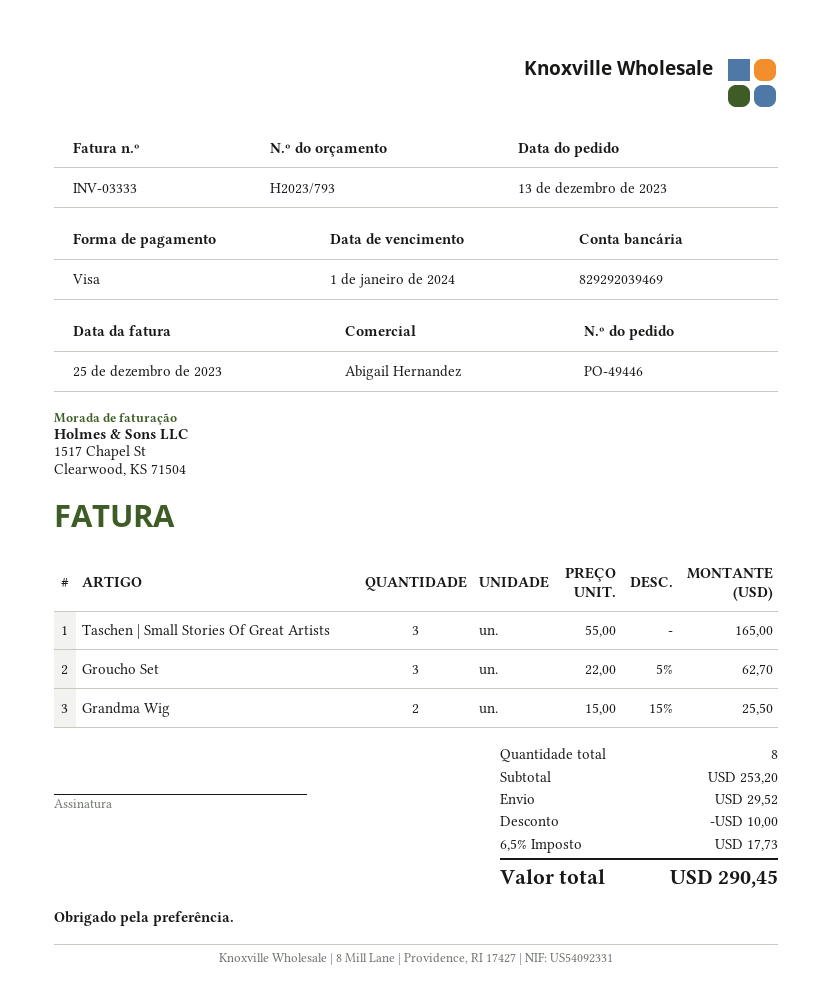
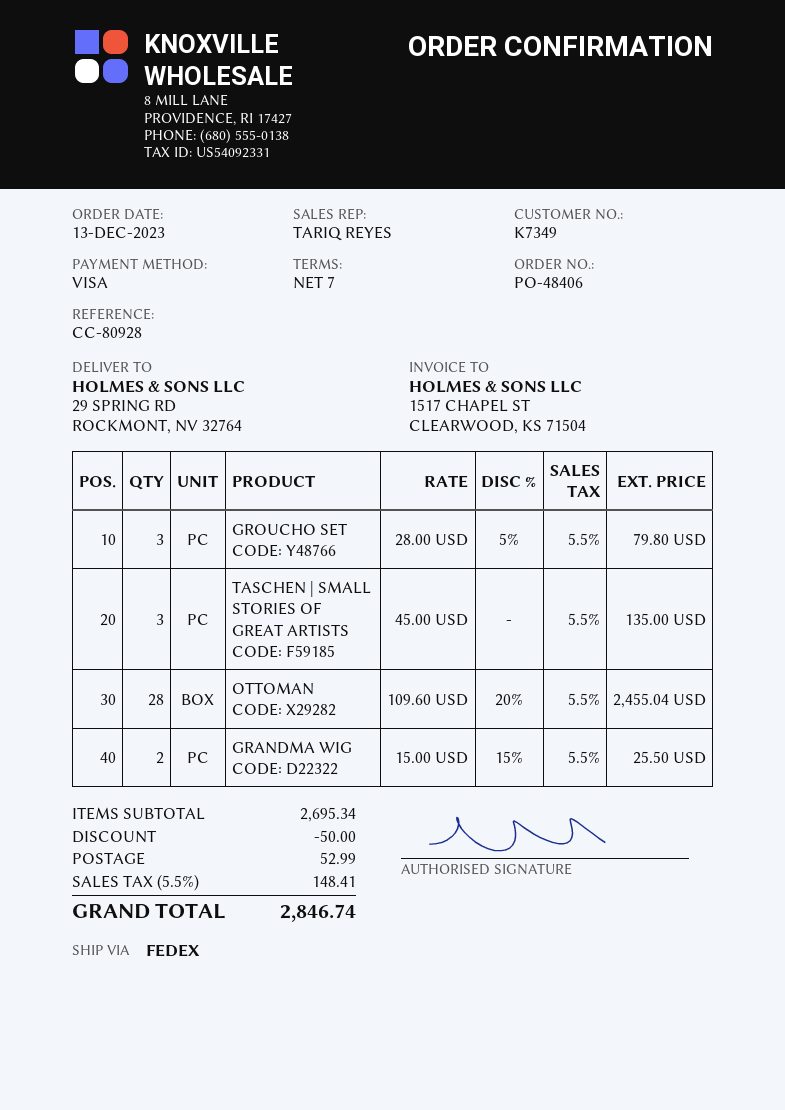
order number: PO-49446 -> PO-48406
sales rep: Abigail Hernandez -> TARIQ REYES
Taschen | Small Stories Of Great Artists: 3 x 55.00 = 165.00 -> 3 x 45.00 = 135.00
Groucho Set: 3 x 22.00 - 5% = 62.70 -> 3 x 28.00 - 5% = 79.80
OTTOMAN: none -> 28 x 109.60 - 20% = 2455.04
subtotal: 253.20 -> 2695.34
discount: 10.00 -> 50.00
shipping: 29.52 -> 52.99
tax: 6.5% = 17.73 -> 5.5% = 148.41
total: 290.45 -> 2846.74

